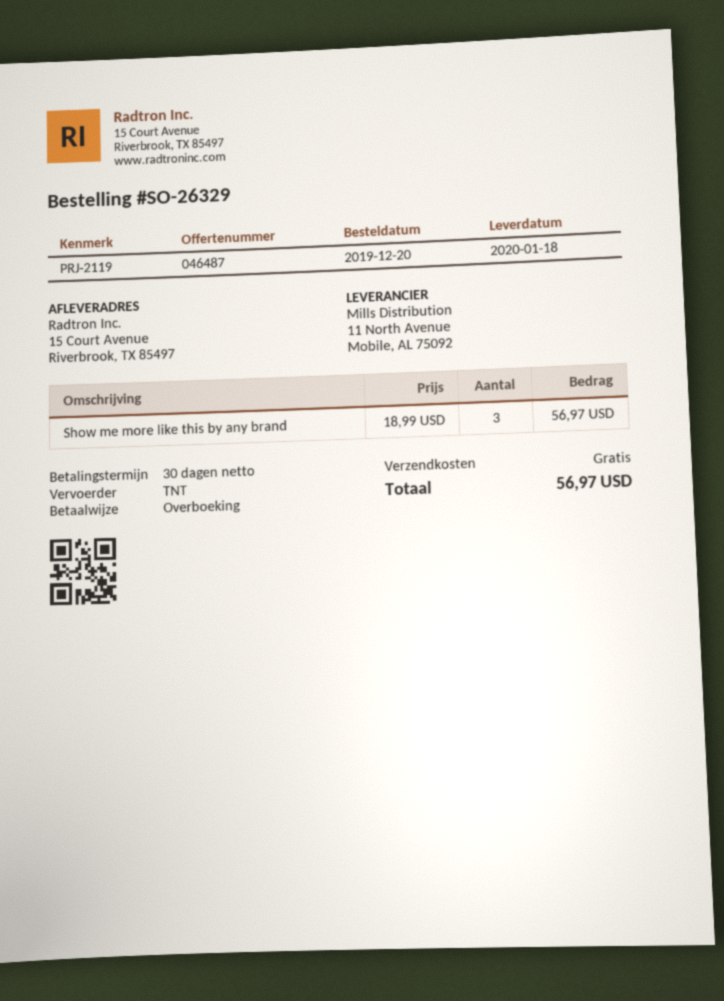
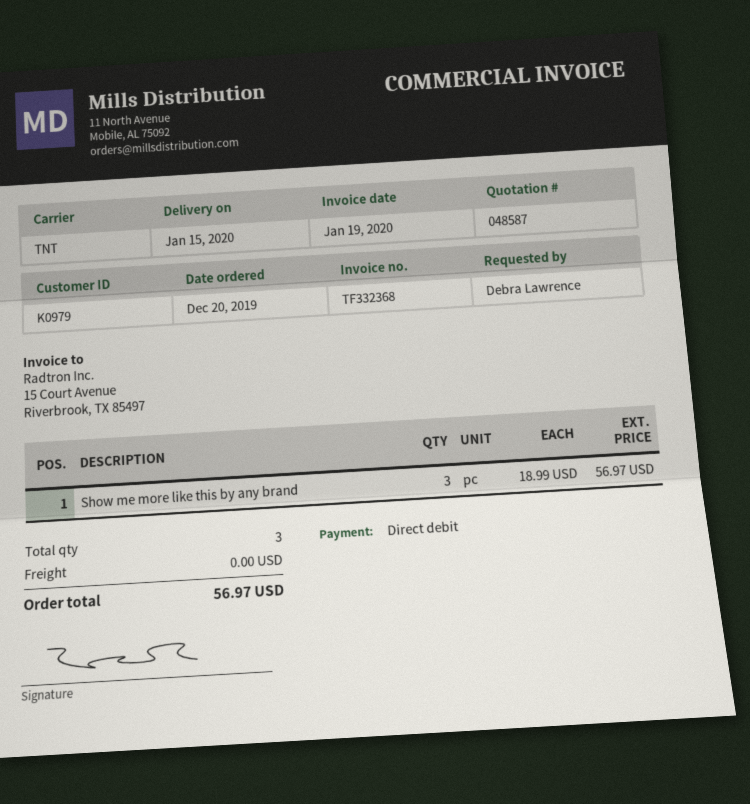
quote number: 046487 -> 048587
delivery date: 2020-01-18 -> 2020-01-15
payment method: bank transfer -> direct debit

